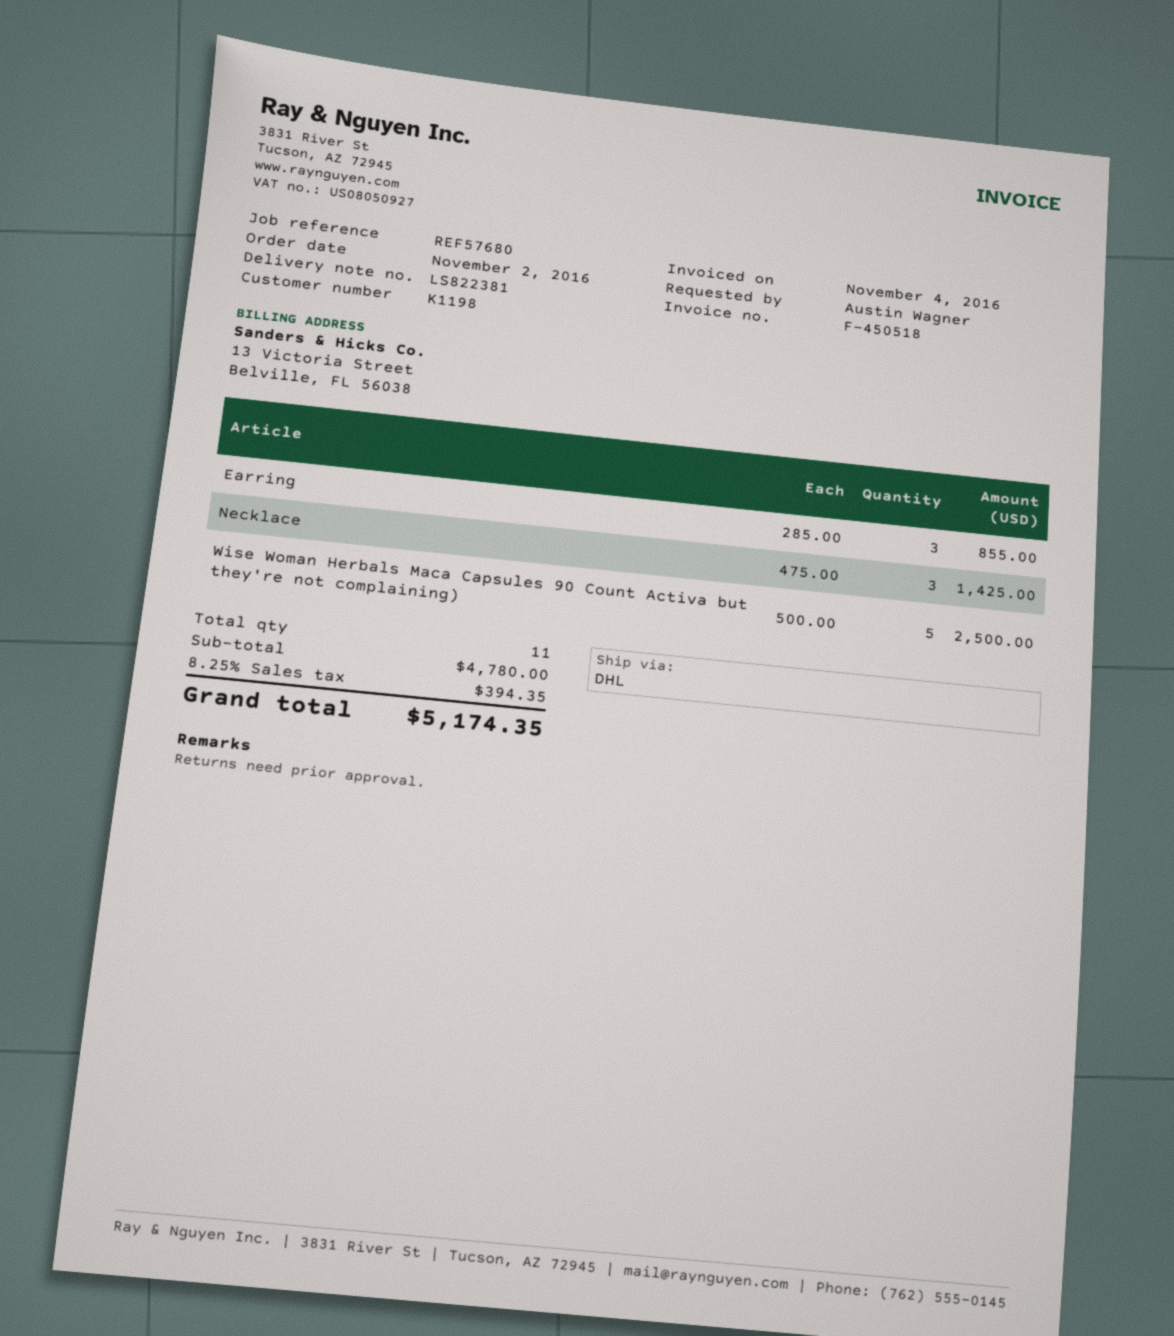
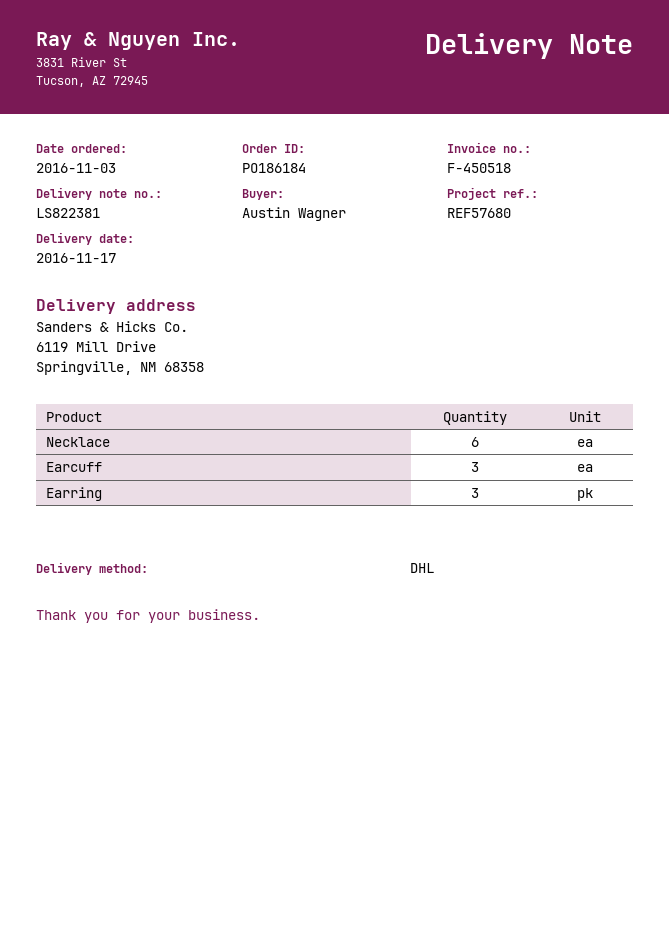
order date: 2016-11-02 -> 2016-11-03
Necklace: 3 -> 6
Wise Woman Herbals Maca Capsules 90 Count Activa but they're not complaining): 5 -> none
Earcuff: none -> 3

